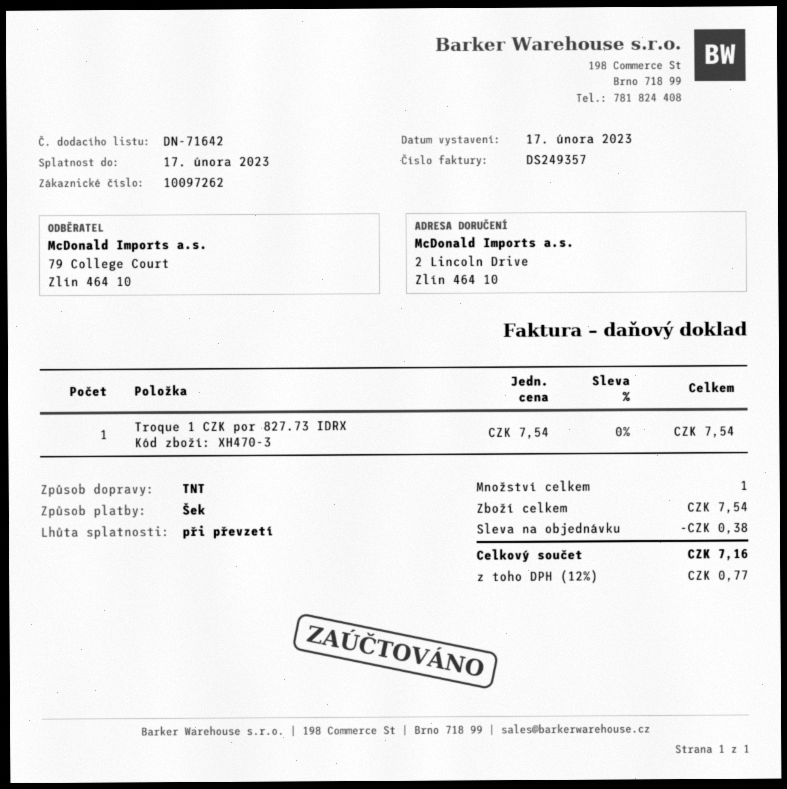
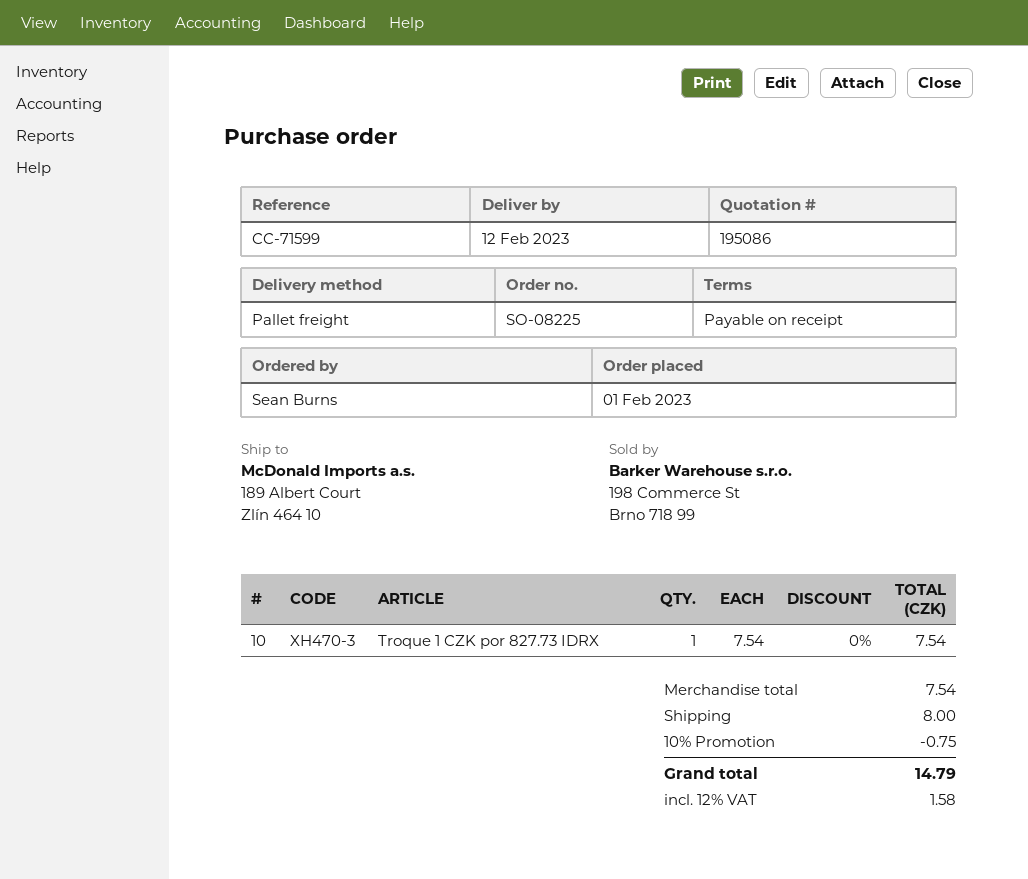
shipping method: TNT -> pallet freight
ship to: 2 Lincoln Drive, Zlín 464 10 -> 189 Albert Court, Zlín 464 10
discount: 0.38 -> 0.75
shipping: none -> 8.00
tax: 12% = 0.77 -> 12% = 1.58
total: 7.16 -> 14.79

